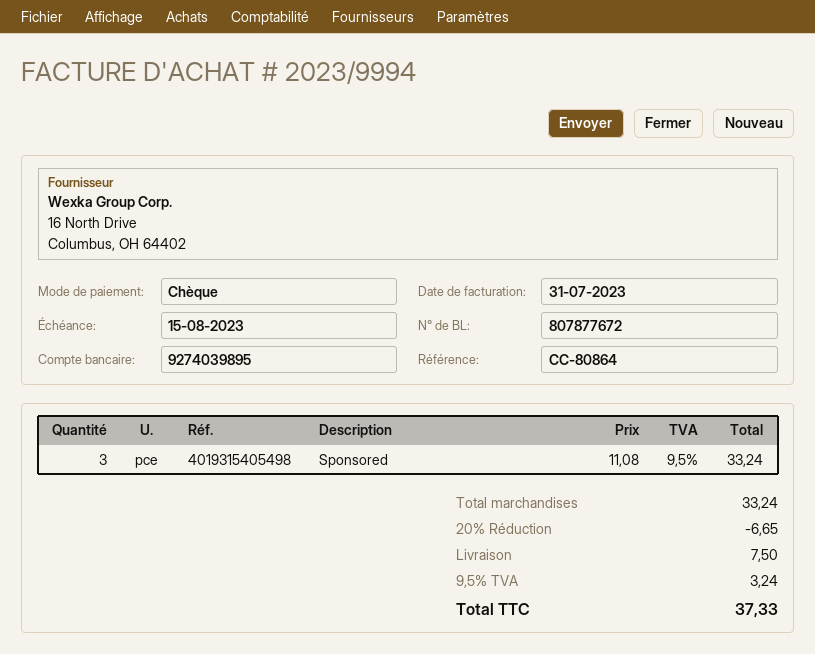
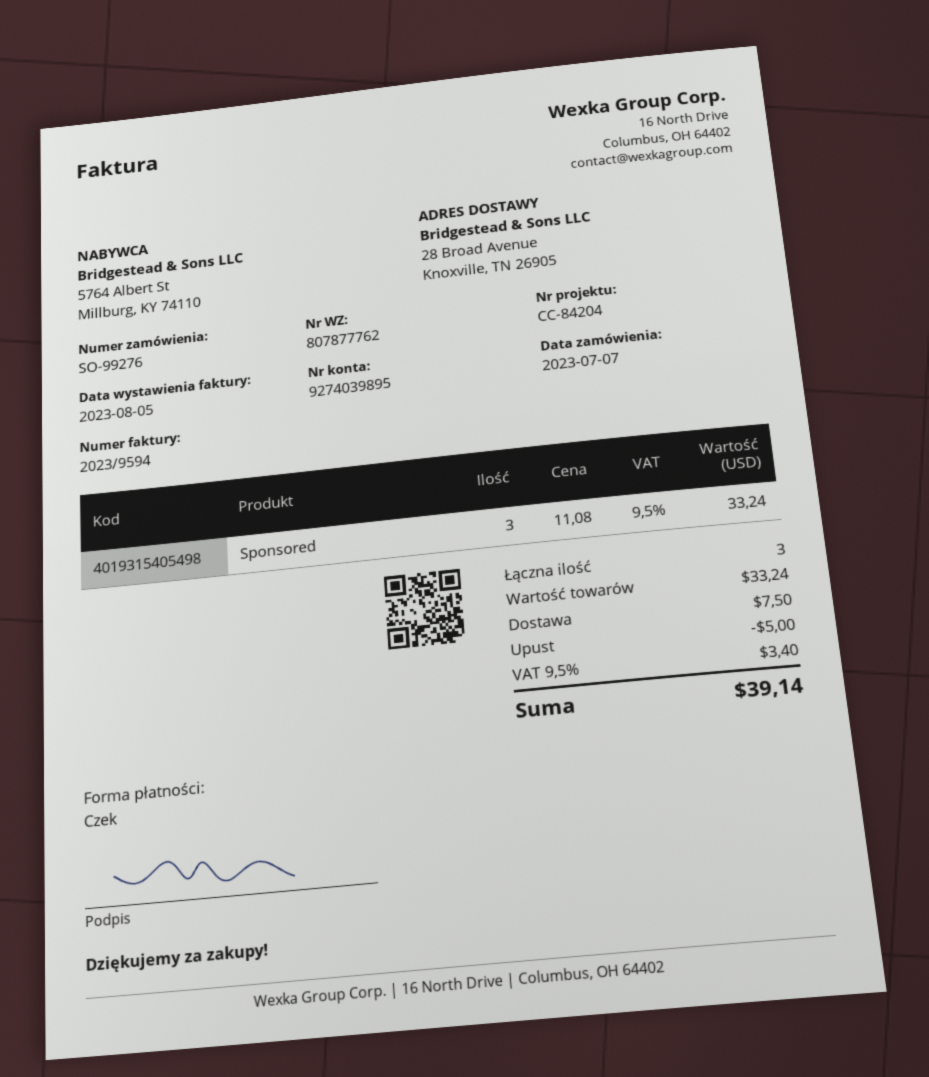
delivery note number: 807877672 -> 807877762
invoice number: 2023/9994 -> 2023/9594
invoice date: 2023-07-31 -> 2023-08-05
reference: CC-80864 -> CC-84204
discount: 6.65 -> 5.00
tax: 9.5% = 3.24 -> 9.5% = 3.40
total: 37.33 -> 39.14

